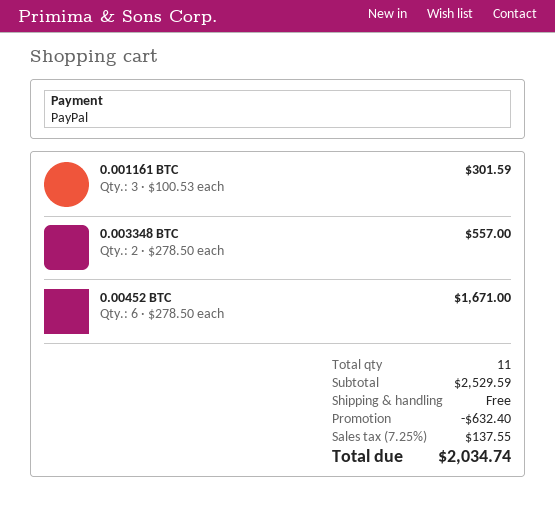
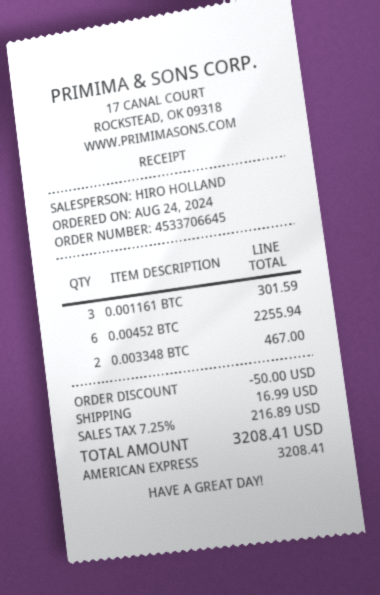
payment method: PayPal -> American Express
0.003348 BTC: 2 for 557.00 -> 2 for 467.00
0.00452 BTC: 6 for 1671.00 -> 6 for 2255.94
discount: 632.40 -> 50.00
shipping: 0.00 -> 16.99
tax: 7.25% = 137.55 -> 7.25% = 216.89
total: 2034.74 -> 3208.41

